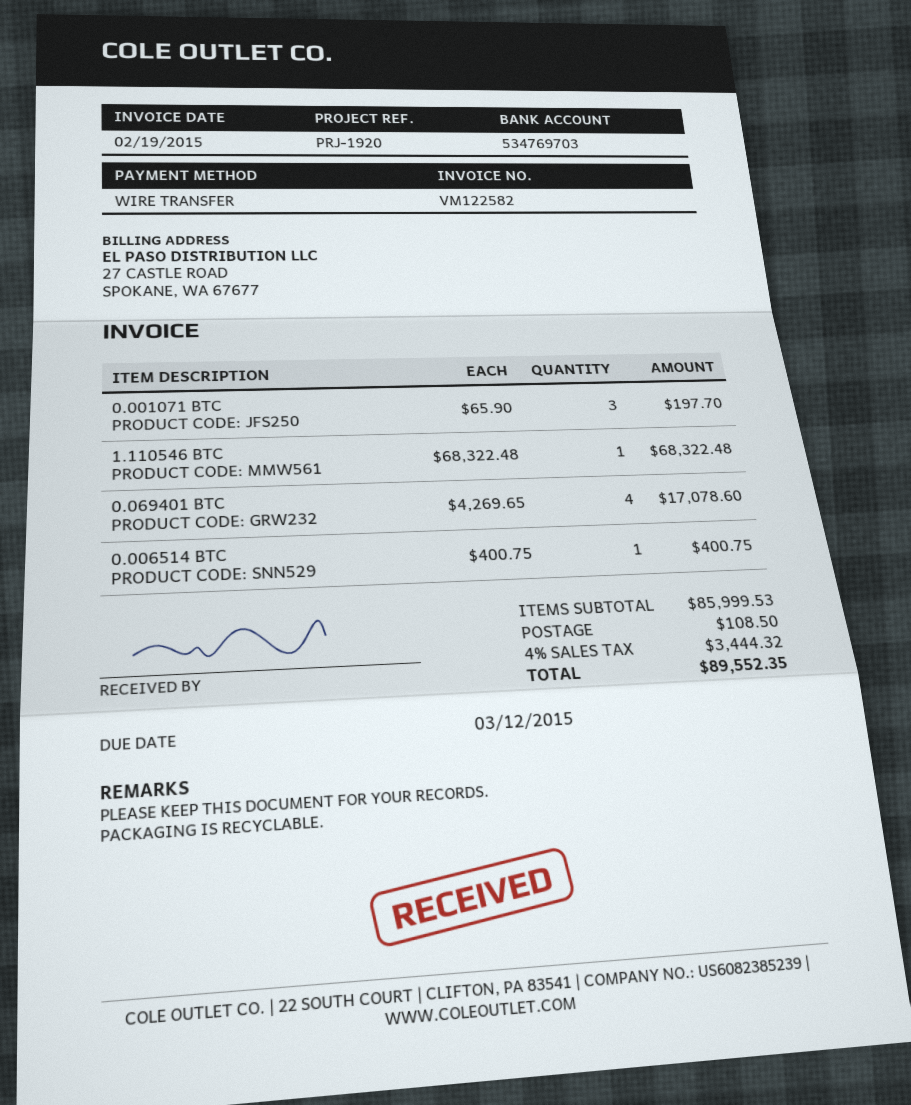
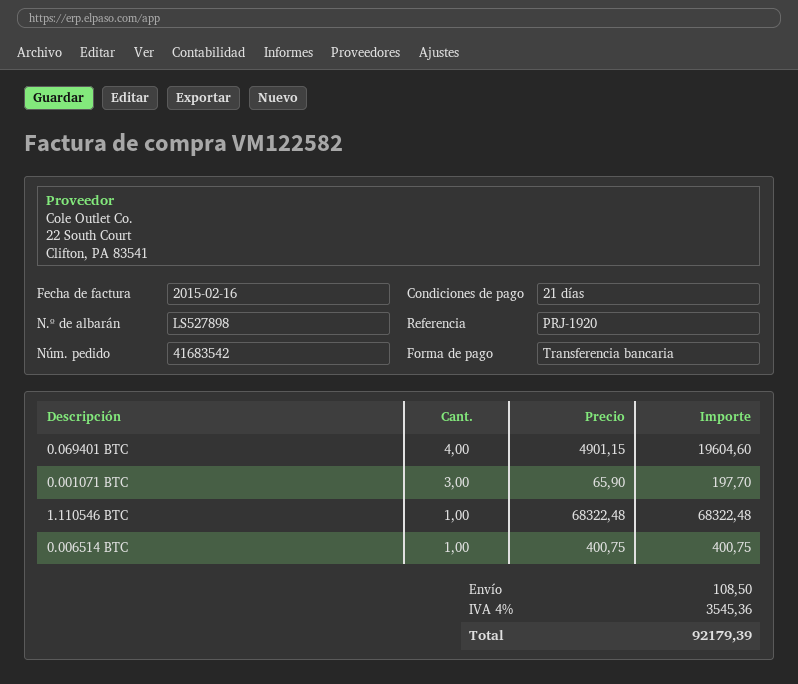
invoice date: 2015-02-19 -> 2015-02-16
0.069401 BTC: 4 x 4269.65 = 17078.60 -> 4 x 4901.15 = 19604.60
tax: 4% = 3444.32 -> 4% = 3545.36
total: 89552.35 -> 92179.39

